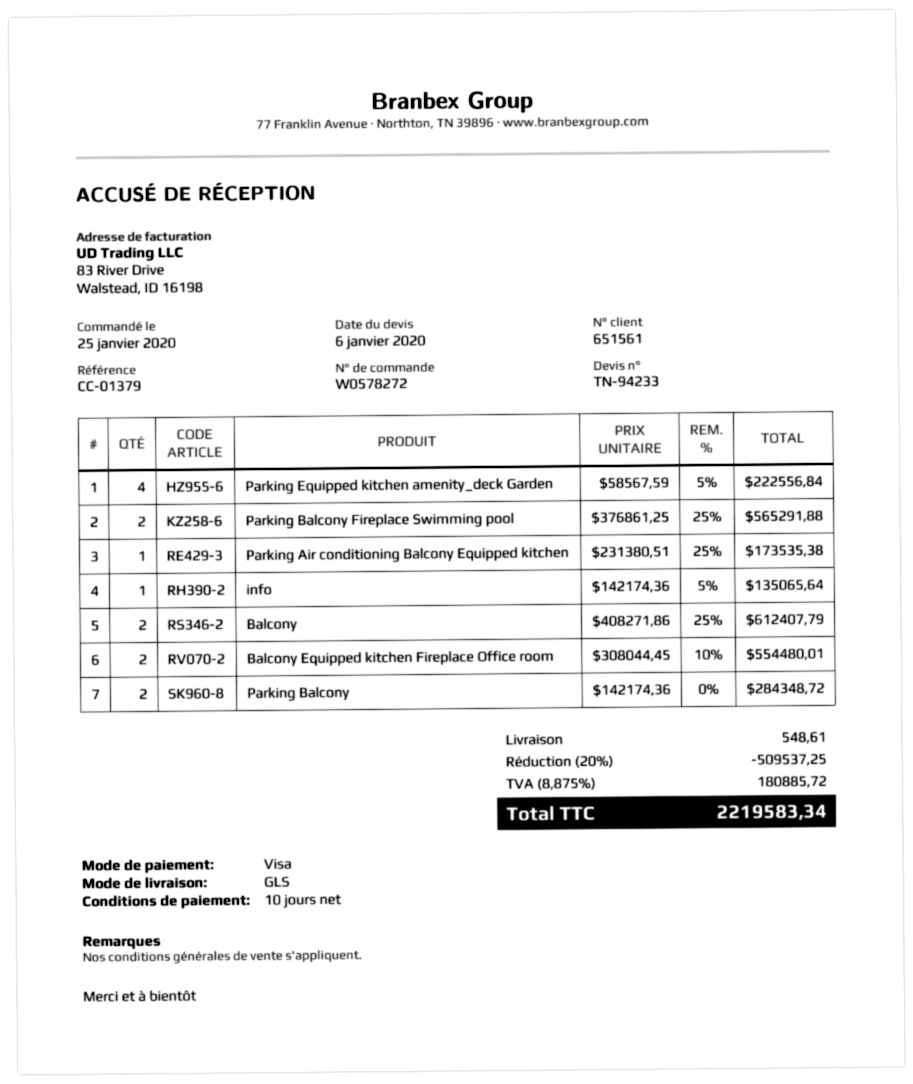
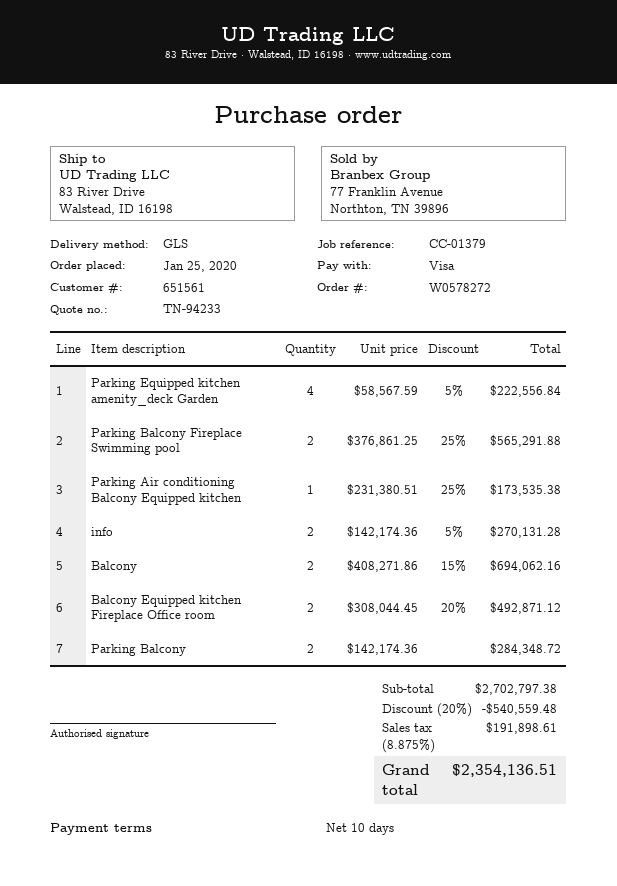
info: 1 x 142174.36 - 5% = 135065.64 -> 2 x 142174.36 - 5% = 270131.28
Balcony: 2 x 408271.86 - 25% = 612407.79 -> 2 x 408271.86 - 15% = 694062.16
Balcony Equipped kitchen Fireplace Office room: 2 x 308044.45 - 10% = 554480.01 -> 2 x 308044.45 - 20% = 492871.12
discount: 20% = 509537.25 -> 20% = 540559.48
shipping: 548.61 -> none
tax: 8.875% = 180885.72 -> 8.875% = 191898.61
total: 2219583.34 -> 2354136.51

